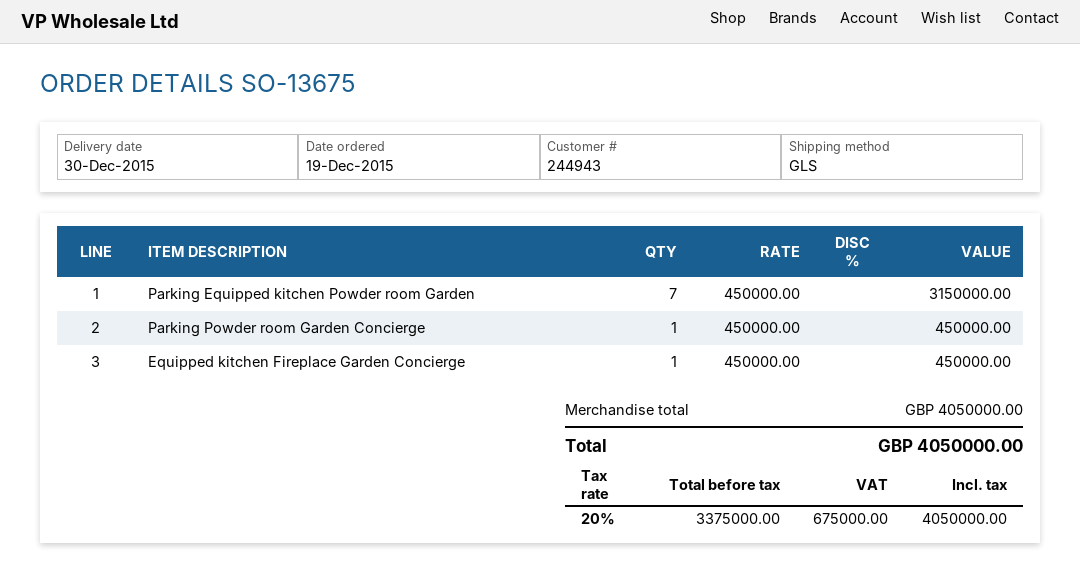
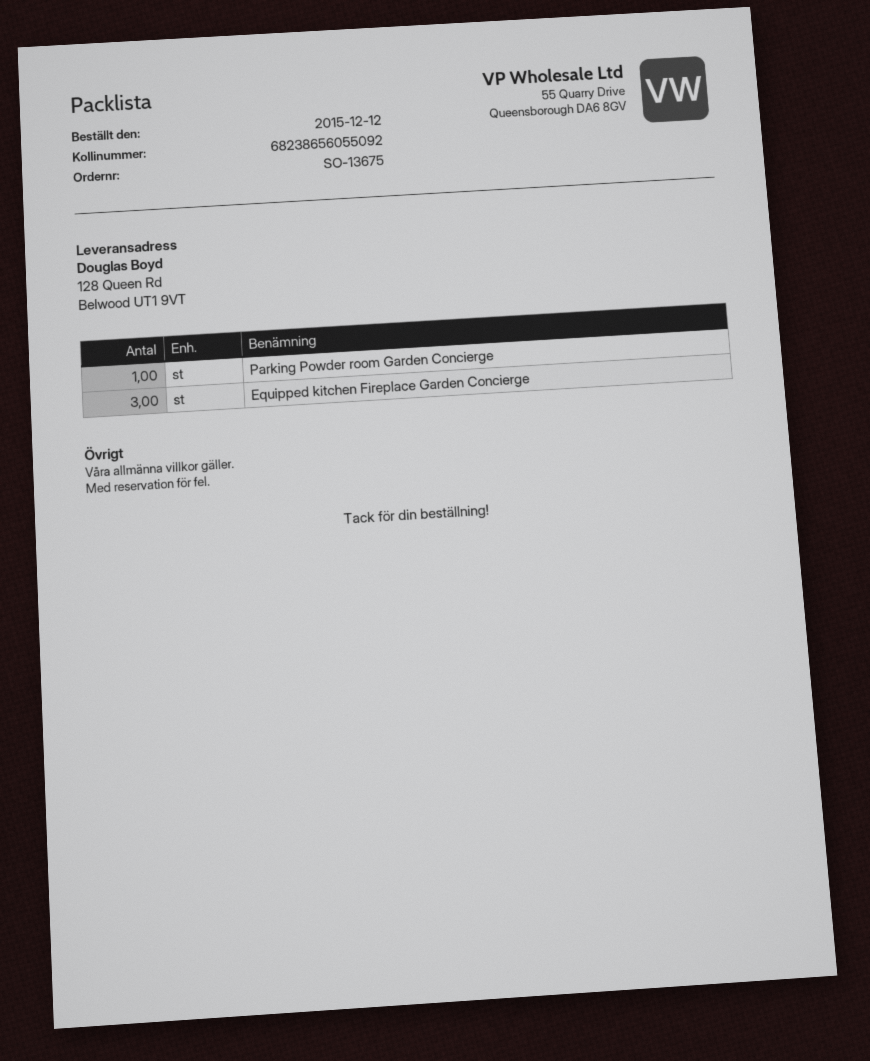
order date: 2015-12-19 -> 2015-12-12
Parking Equipped kitchen Powder room Garden: 7 -> none
Equipped kitchen Fireplace Garden Concierge: 1 -> 3

